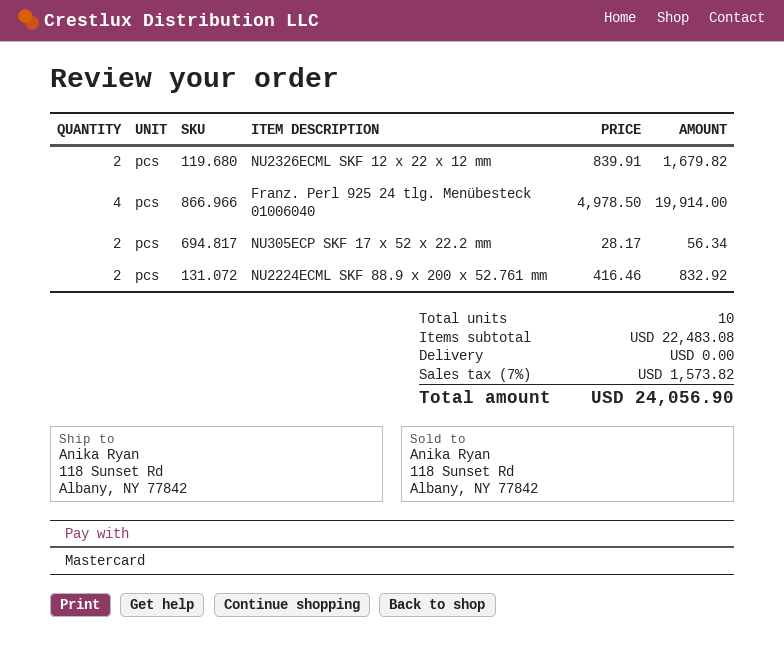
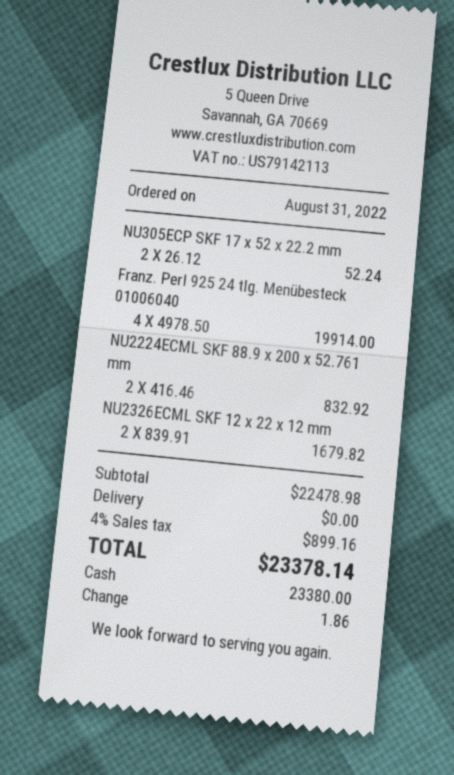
payment method: Mastercard -> cash
NU305ECP SKF 17 x 52 x 22.2 mm: 2 x 28.17 = 56.34 -> 2 x 26.12 = 52.24
subtotal: 22483.08 -> 22478.98
tax: 7% = 1573.82 -> 4% = 899.16
total: 24056.90 -> 23378.14

